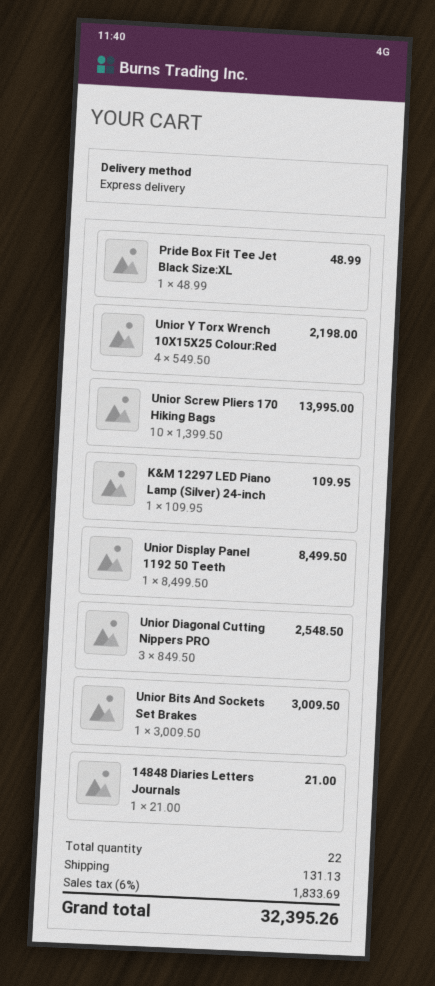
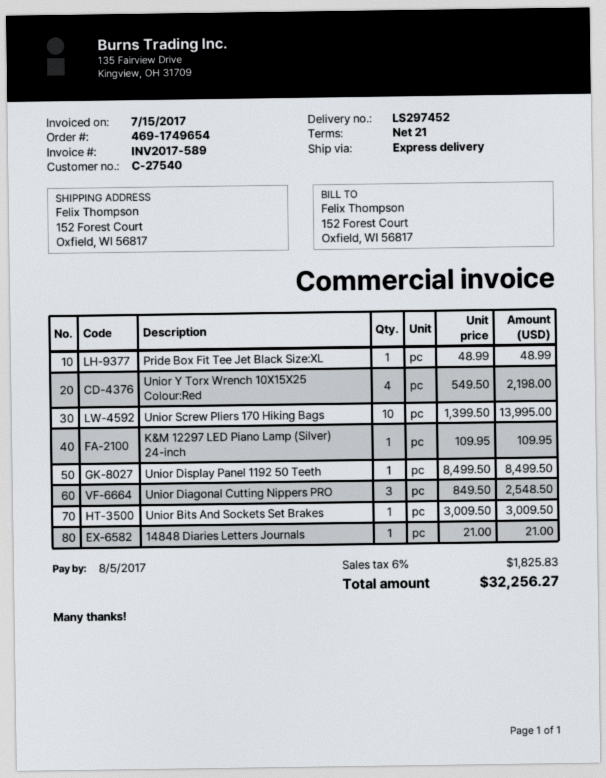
shipping: 131.13 -> none
tax: 6% = 1833.69 -> 6% = 1825.83
total: 32395.26 -> 32256.27

